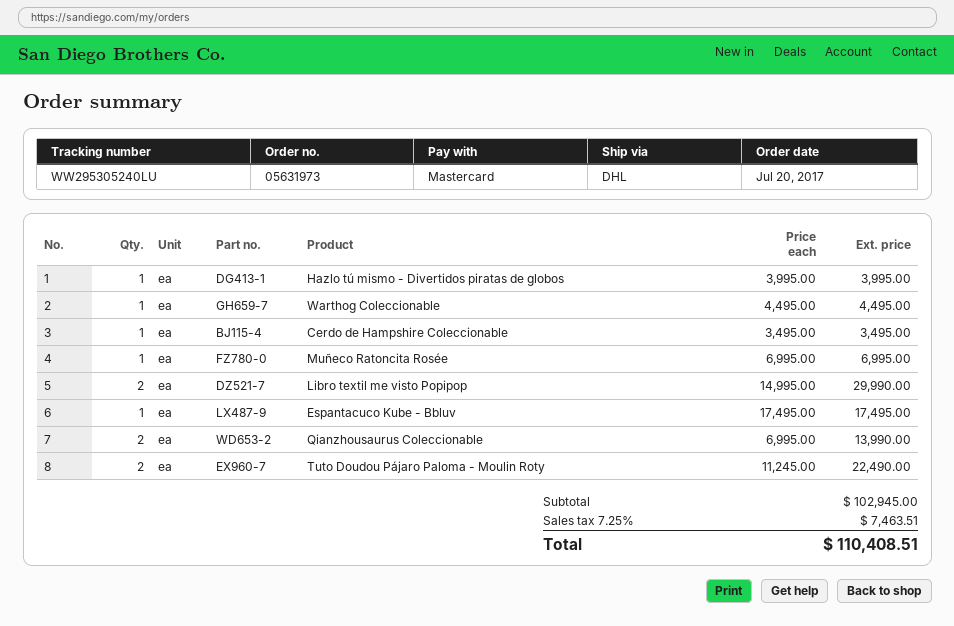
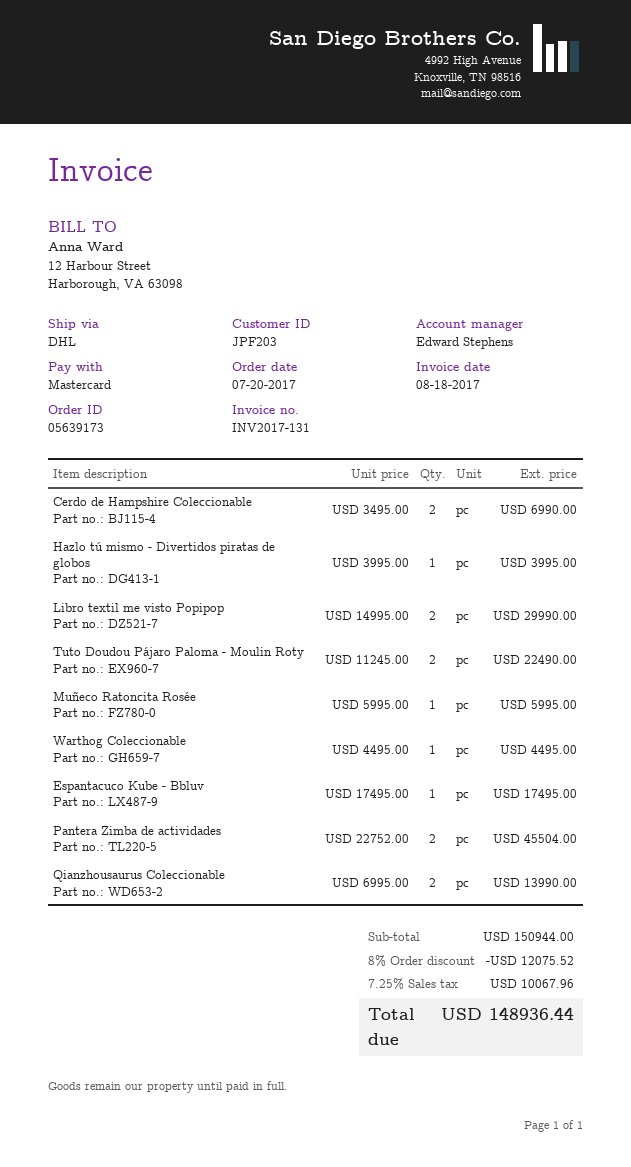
order number: 05631973 -> 05639173
Cerdo de Hampshire Coleccionable: 1 x 3495.00 = 3495.00 -> 2 x 3495.00 = 6990.00
Muñeco Ratoncita Rosée: 1 x 6995.00 = 6995.00 -> 1 x 5995.00 = 5995.00
Pantera Zimba de actividades: none -> 2 x 22752.00 = 45504.00
subtotal: 102945.00 -> 150944.00
discount: none -> 8% = 12075.52
tax: 7.25% = 7463.51 -> 7.25% = 10067.96
total: 110408.51 -> 148936.44

